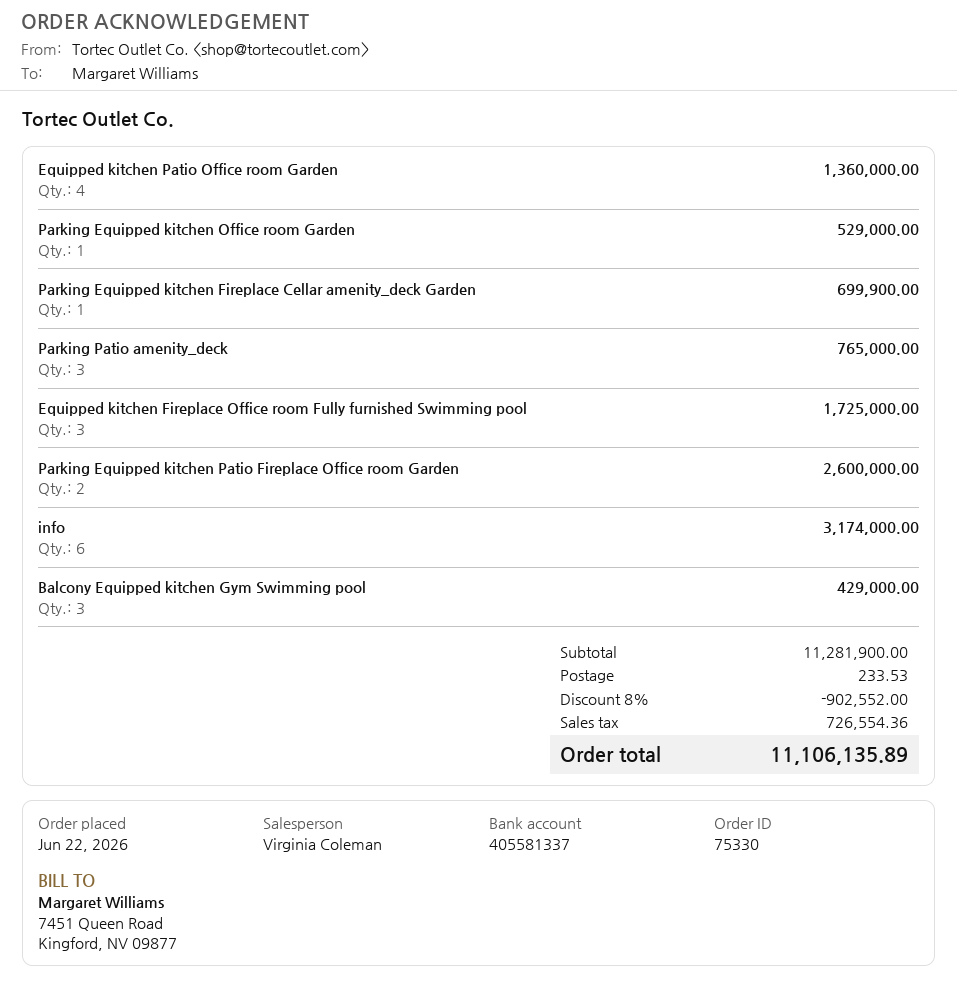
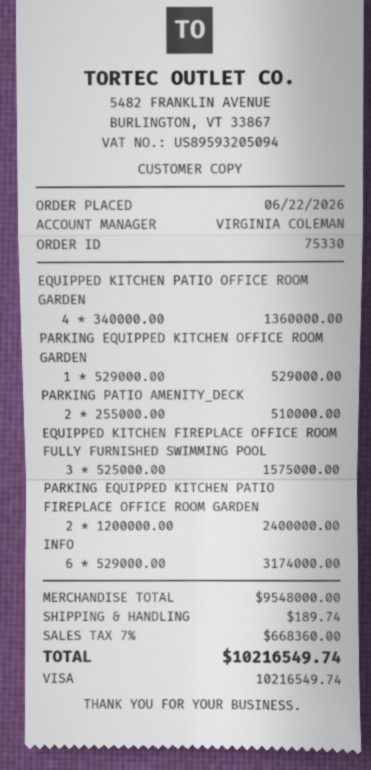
Parking Equipped kitchen Fireplace Cellar amenity_deck Garden: 1 for 699900.00 -> none
Parking Patio amenity_deck: 3 for 765000.00 -> 2 for 510000.00
Equipped kitchen Fireplace Office room Fully furnished Swimming pool: 3 for 1725000.00 -> 3 for 1575000.00
Parking Equipped kitchen Patio Fireplace Office room Garden: 2 for 2600000.00 -> 2 for 2400000.00
Balcony Equipped kitchen Gym Swimming pool: 3 for 429000.00 -> none
subtotal: 11281900.00 -> 9548000.00
discount: 8% = 902552.00 -> none
shipping: 233.53 -> 189.74
tax: 726554.36 -> 668360.00
total: 11106135.89 -> 10216549.74

